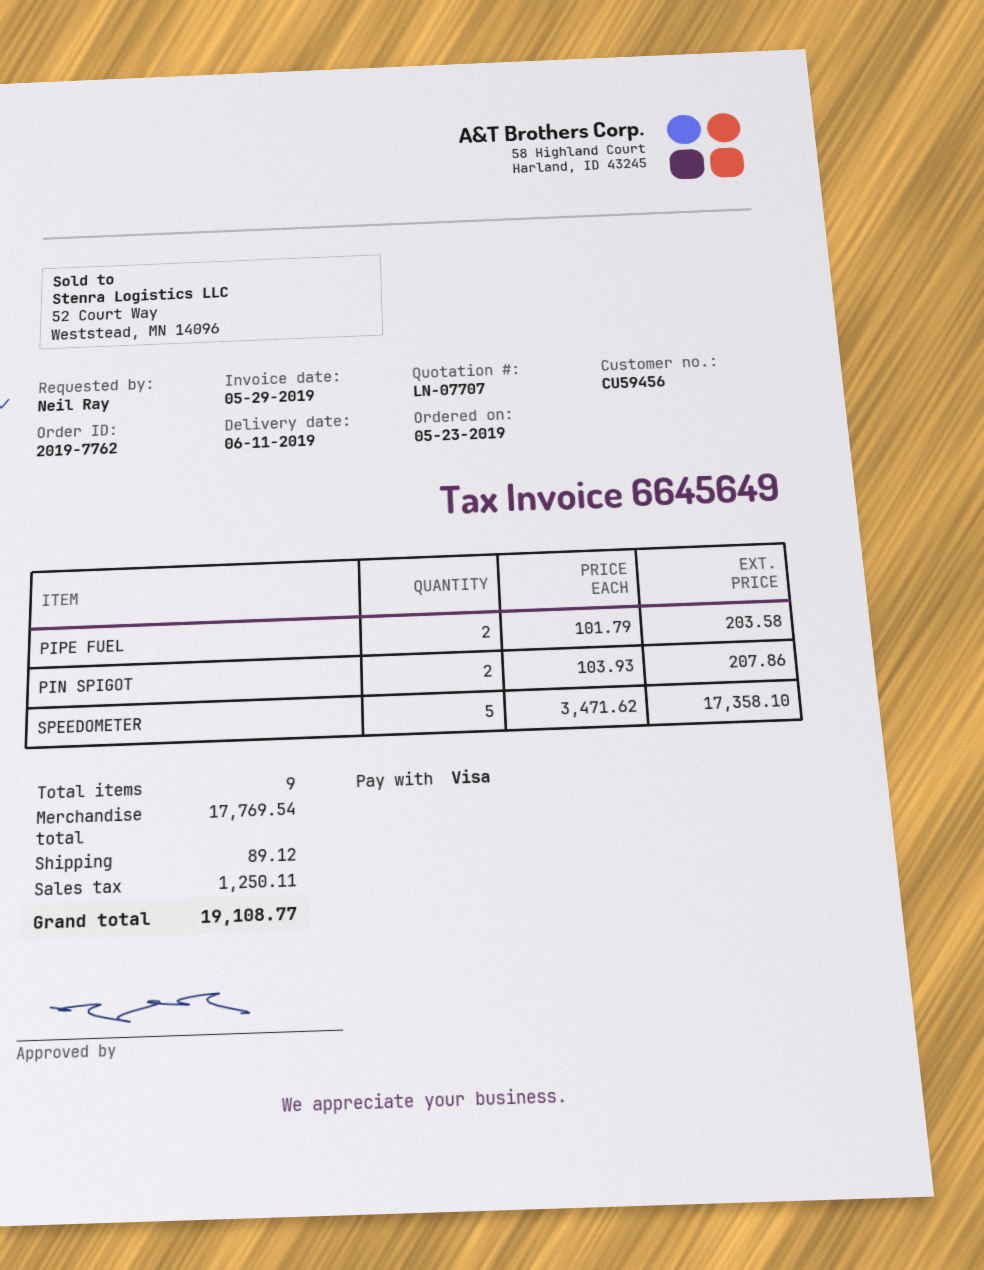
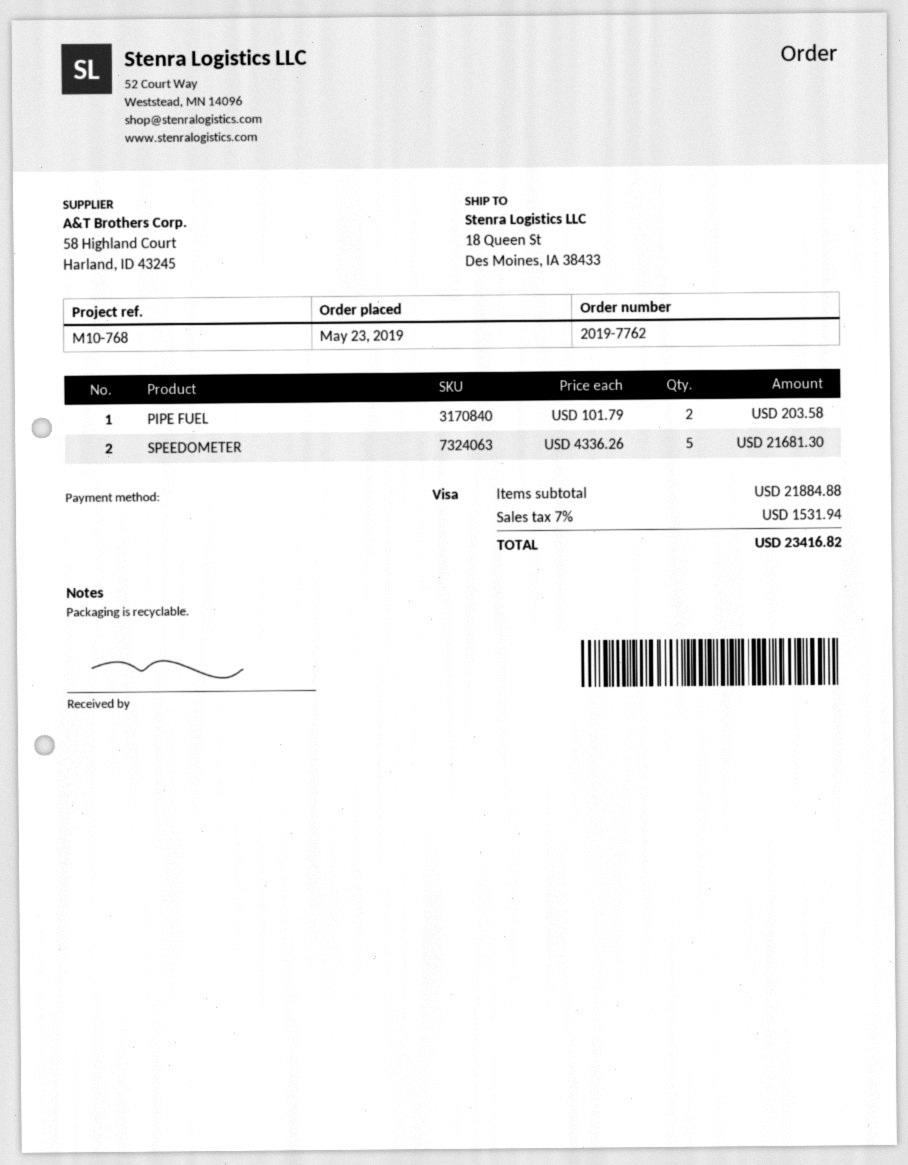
PIN SPIGOT: 2 x 103.93 = 207.86 -> none
SPEEDOMETER: 5 x 3471.62 = 17358.10 -> 5 x 4336.26 = 21681.30
subtotal: 17769.54 -> 21884.88
shipping: 89.12 -> none
tax: 1250.11 -> 1531.94
total: 19108.77 -> 23416.82

